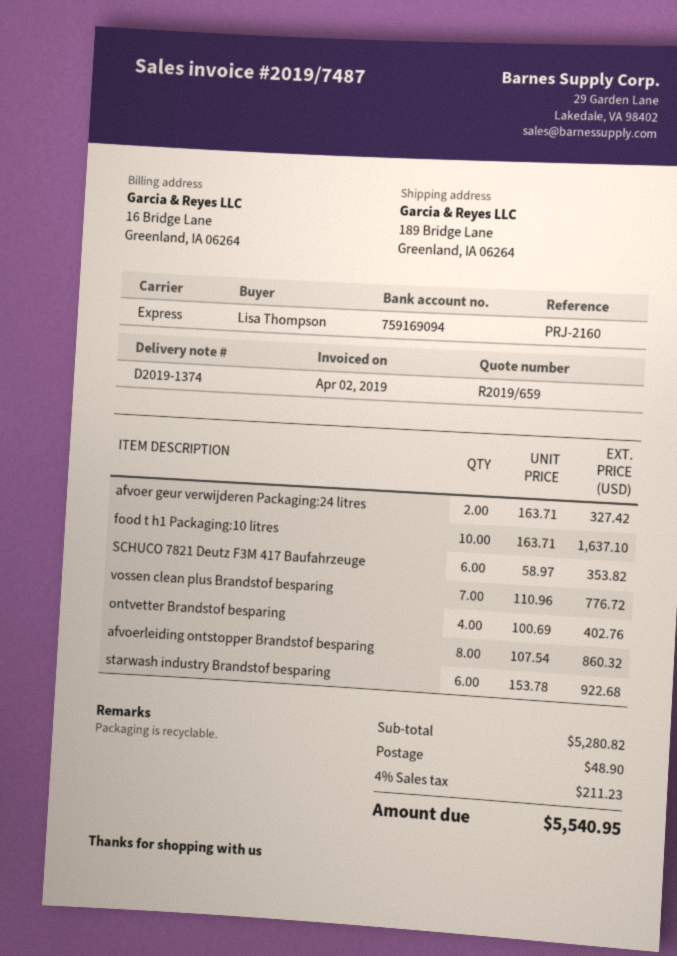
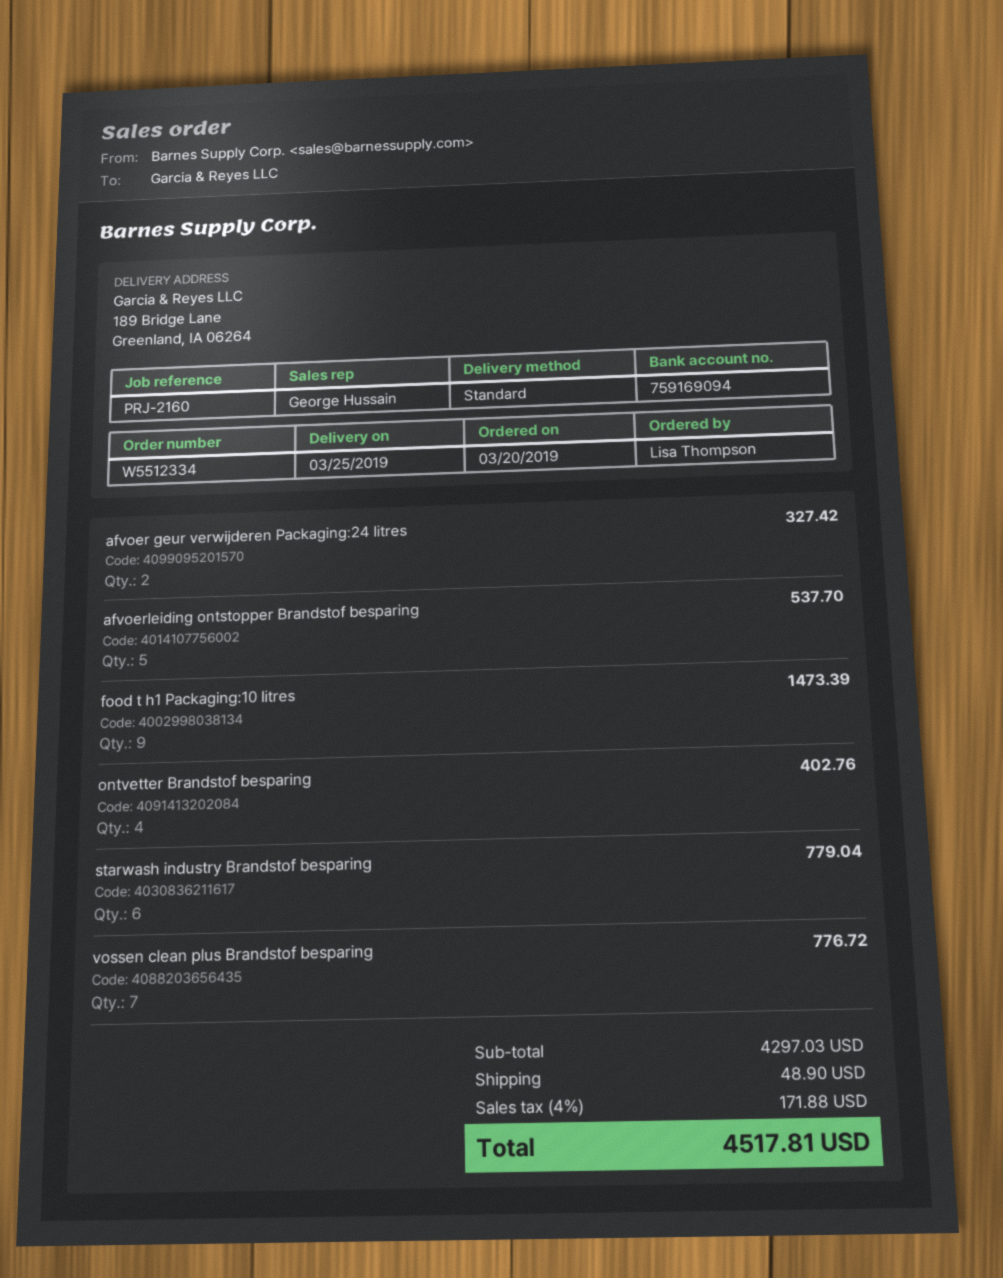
shipping method: express -> standard
food t h1 Packaging:10 litres: 10 for 1637.10 -> 9 for 1473.39
SCHUCO 7821 Deutz F3M 417 Baufahrzeuge: 6 for 353.82 -> none
afvoerleiding ontstopper Brandstof besparing: 8 for 860.32 -> 5 for 537.70
starwash industry Brandstof besparing: 6 for 922.68 -> 6 for 779.04
subtotal: 5280.82 -> 4297.03
tax: 4% = 211.23 -> 4% = 171.88
total: 5540.95 -> 4517.81

